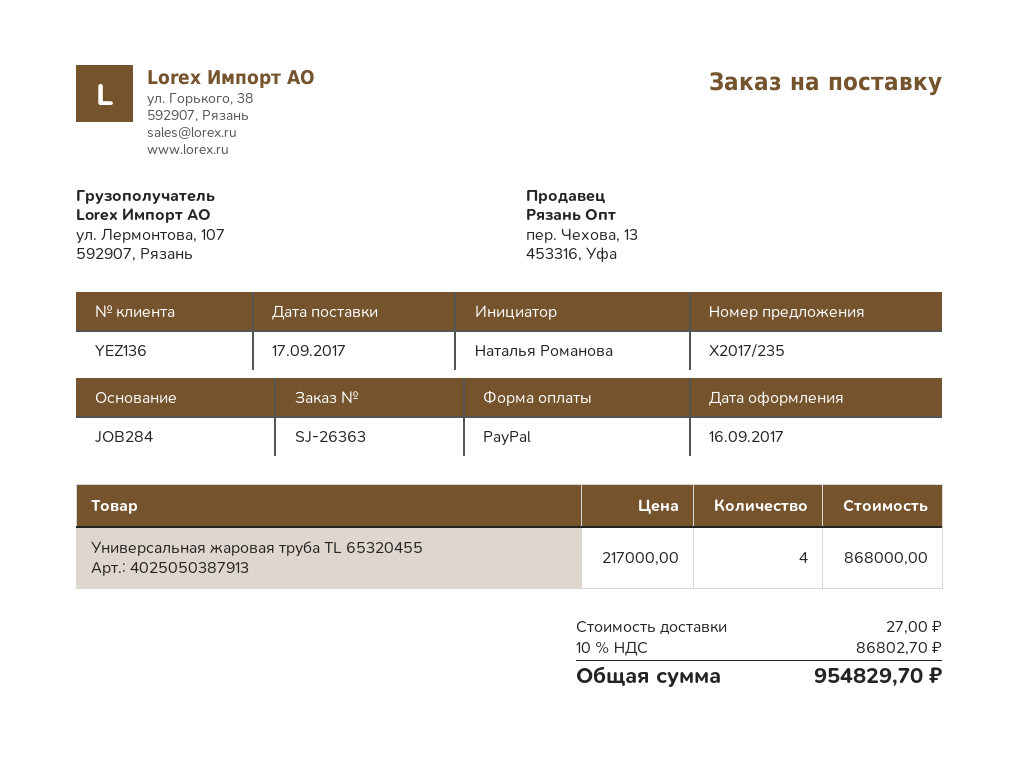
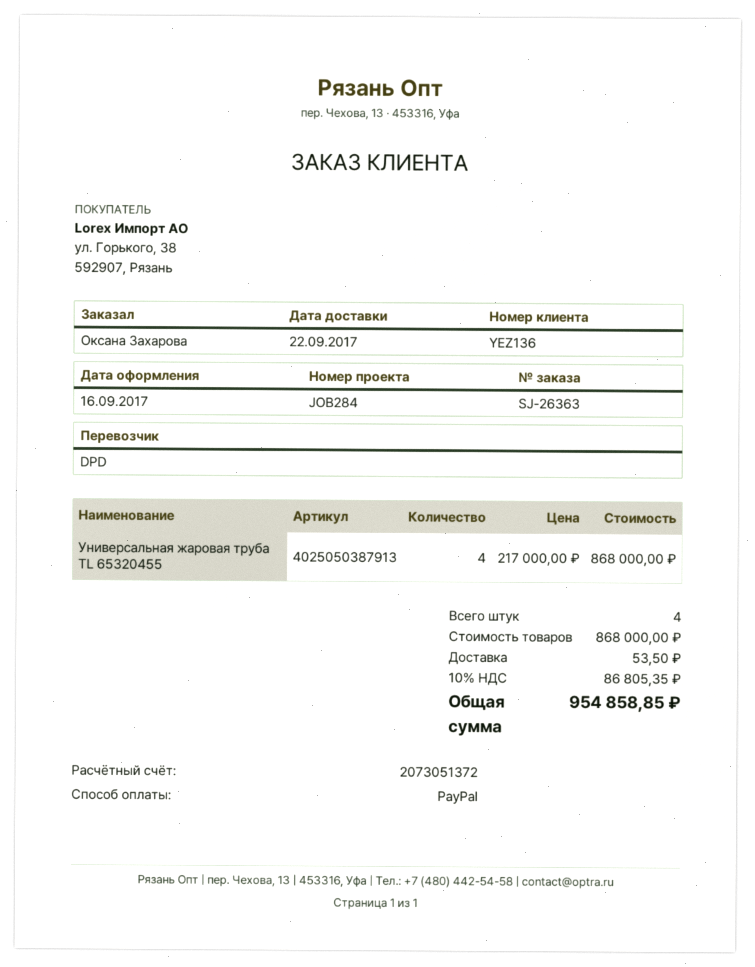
delivery date: 2017-09-17 -> 2017-09-22
ordered by: Наталья Романова -> Оксана Захарова
shipping: 27.00 -> 53.50
tax: 10% = 86802.70 -> 10% = 86805.35
total: 954829.70 -> 954858.85

